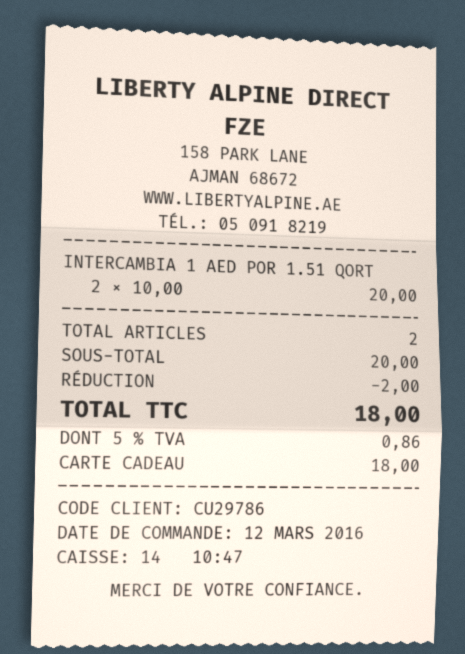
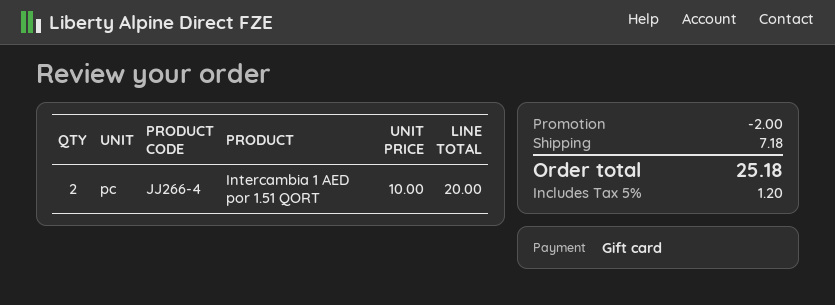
shipping: none -> 7.18
tax: 5% = 0.86 -> 5% = 1.20
total: 18.00 -> 25.18

